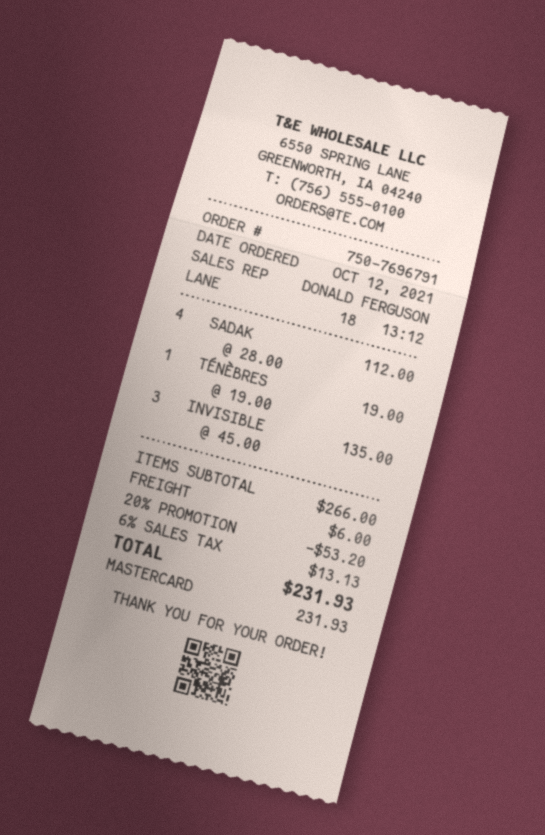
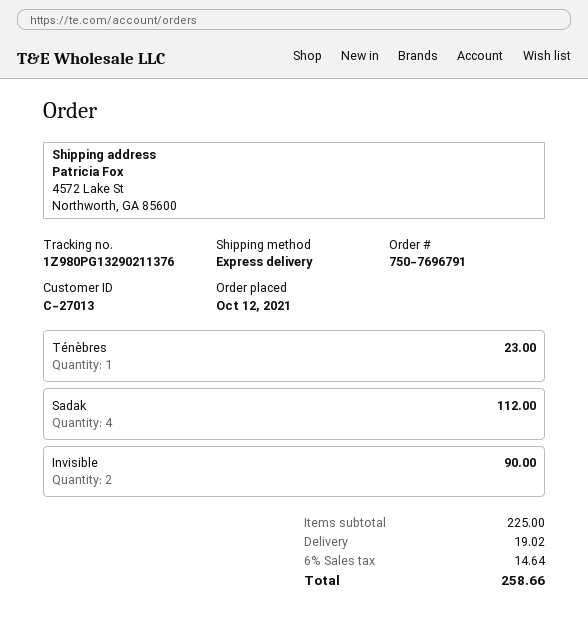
TÉNÈBRES: 1 for 19.00 -> 1 for 23.00
INVISIBLE: 3 for 135.00 -> 2 for 90.00
subtotal: 266.00 -> 225.00
discount: 20% = 53.20 -> none
shipping: 6.00 -> 19.02
tax: 6% = 13.13 -> 6% = 14.64
total: 231.93 -> 258.66

